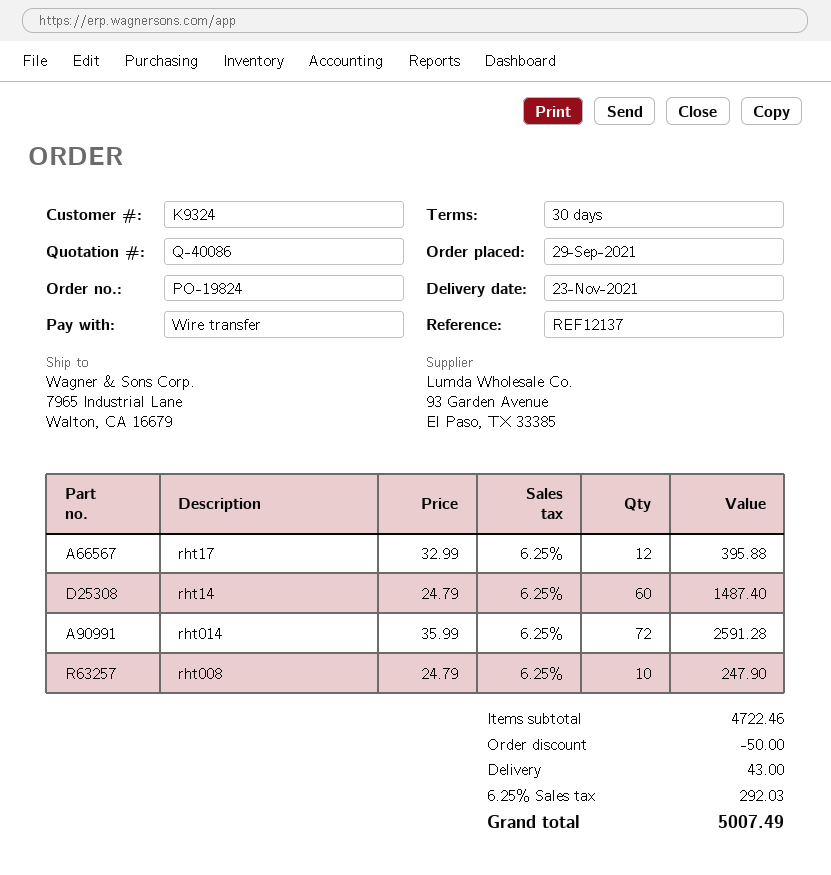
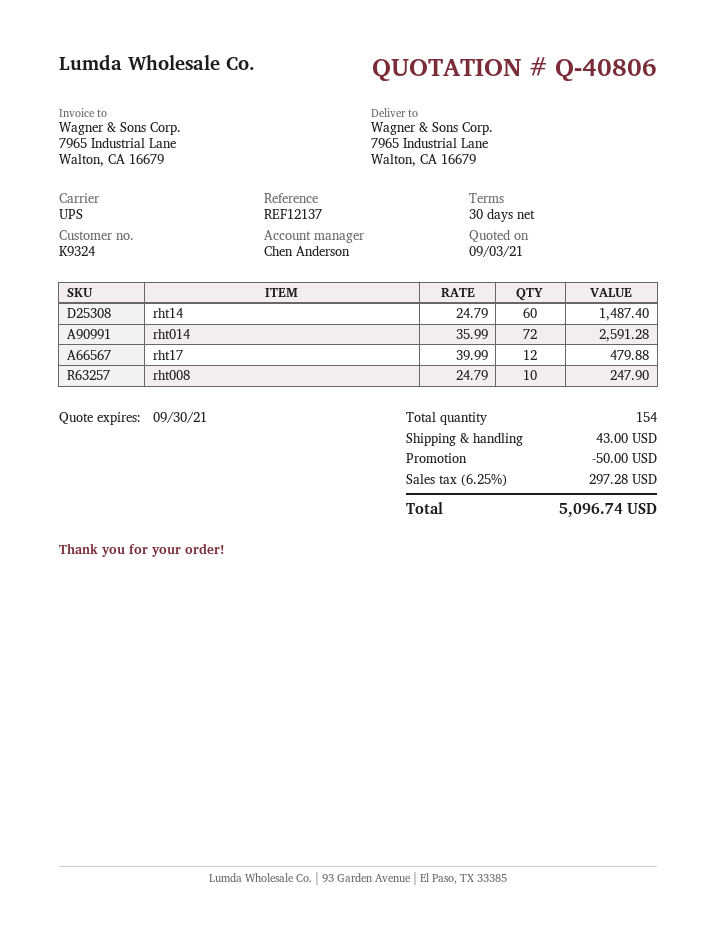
quote number: Q-40086 -> Q-40806
rht17: 12 x 32.99 = 395.88 -> 12 x 39.99 = 479.88
tax: 6.25% = 292.03 -> 6.25% = 297.28
total: 5007.49 -> 5096.74

